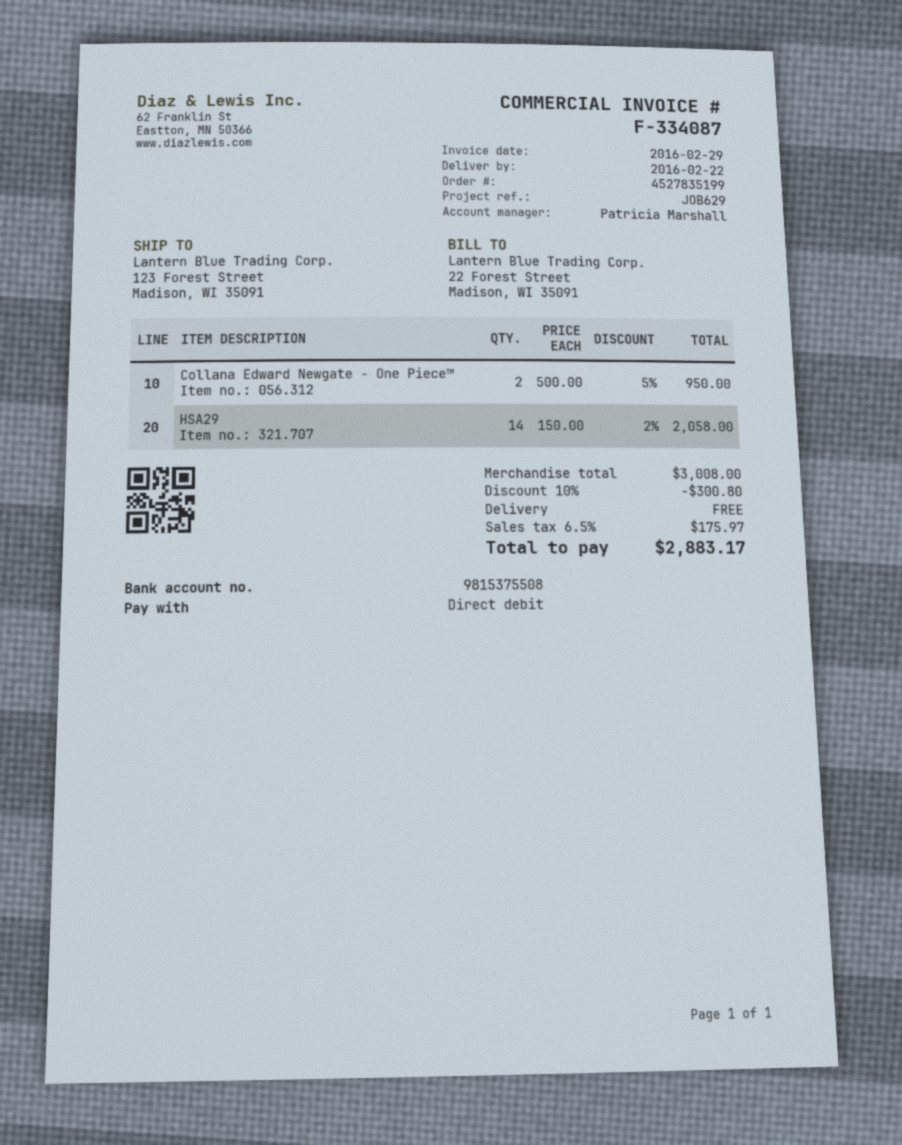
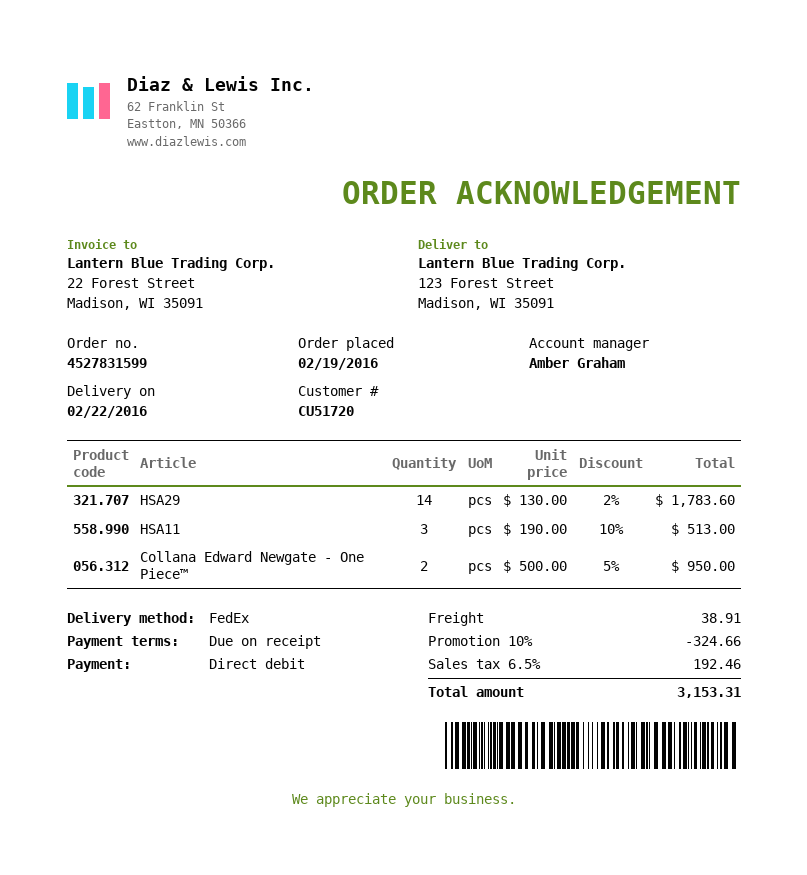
order number: 4527835199 -> 4527831599
sales rep: Patricia Marshall -> Amber Graham
HSA29: 14 x 150.00 - 2% = 2058.00 -> 14 x 130.00 - 2% = 1783.60
HSA11: none -> 3 x 190.00 - 10% = 513.00
discount: 10% = 300.80 -> 10% = 324.66
shipping: 0.00 -> 38.91
tax: 6.5% = 175.97 -> 6.5% = 192.46
total: 2883.17 -> 3153.31

